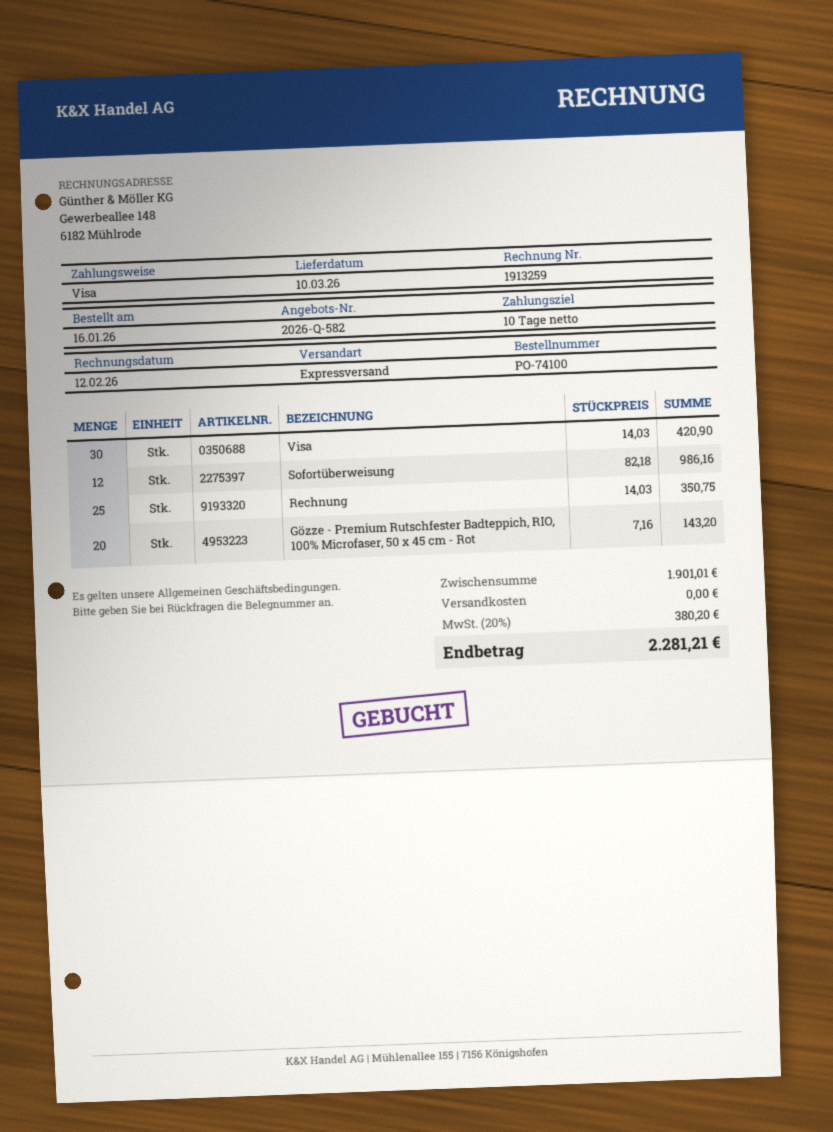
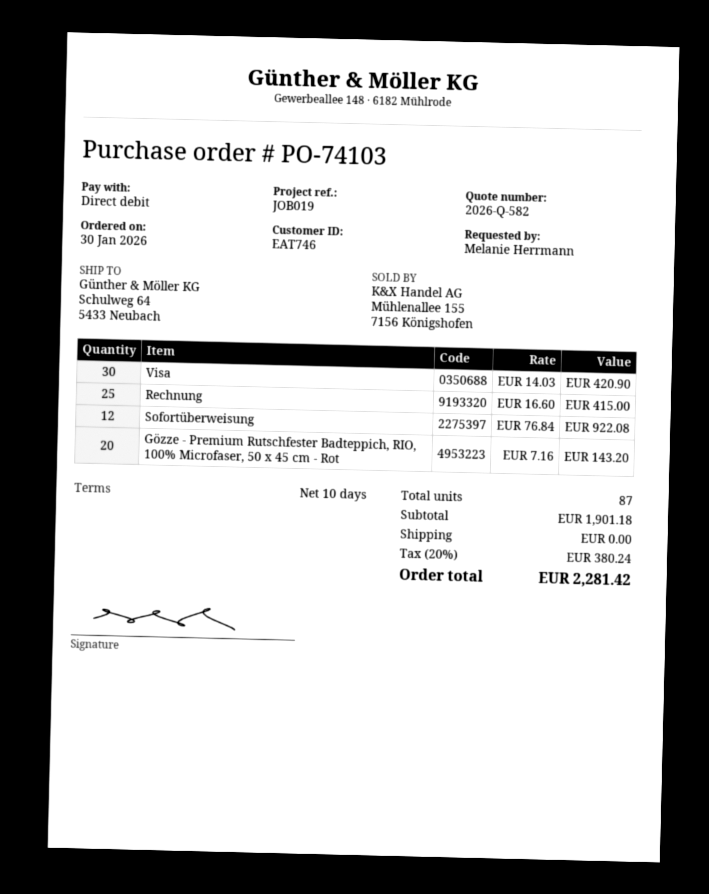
order number: PO-74100 -> PO-74103
order date: 2026-01-16 -> 2026-01-30
payment method: Visa -> direct debit
Sofortüberweisung: 12 x 82.18 = 986.16 -> 12 x 76.84 = 922.08
Rechnung: 25 x 14.03 = 350.75 -> 25 x 16.60 = 415.00
subtotal: 1901.01 -> 1901.18
tax: 20% = 380.20 -> 20% = 380.24
total: 2281.21 -> 2281.42

